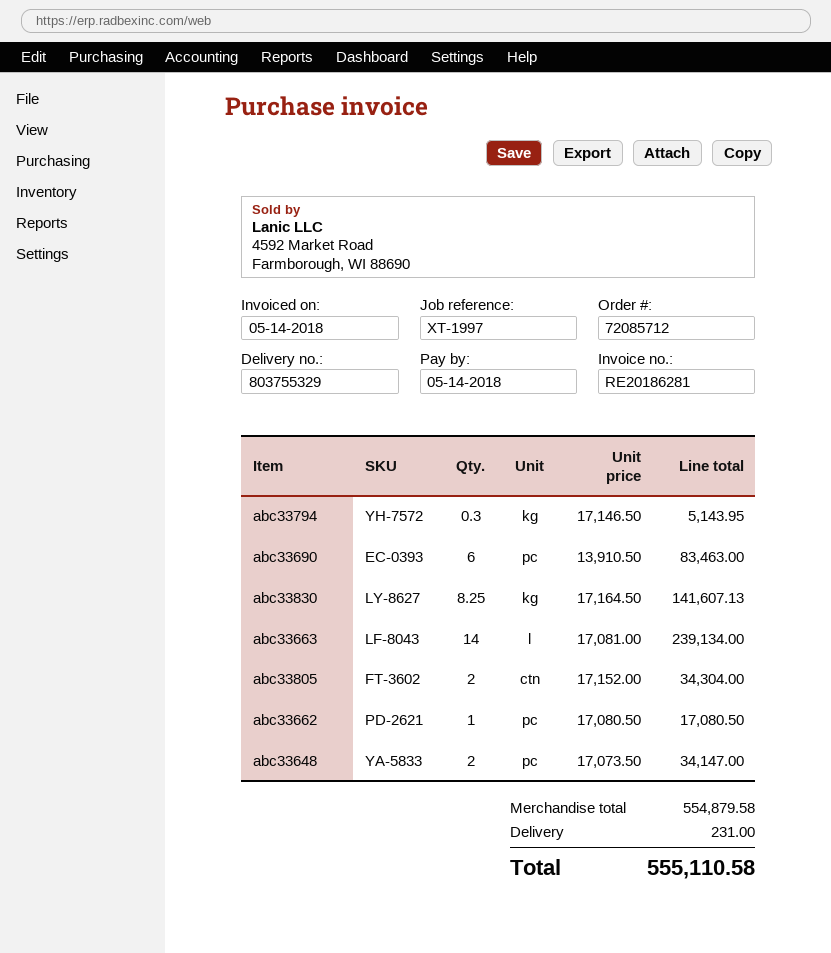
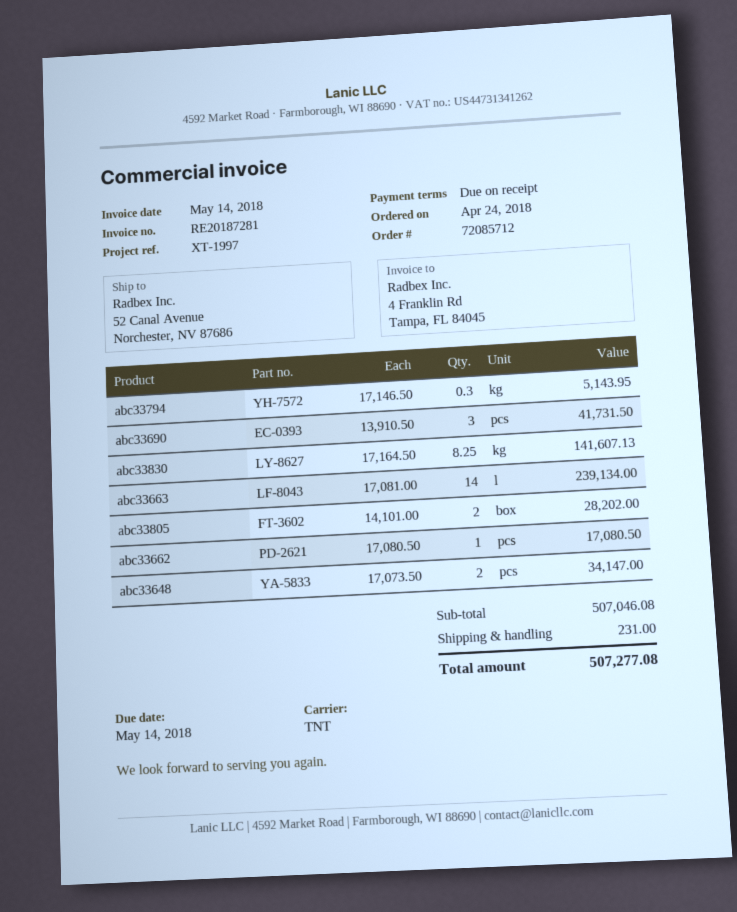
invoice number: RE20186281 -> RE20187281
abc33690: 6 x 13910.50 = 83463.00 -> 3 x 13910.50 = 41731.50
abc33805: 2 x 17152.00 = 34304.00 -> 2 x 14101.00 = 28202.00
subtotal: 554879.58 -> 507046.08
total: 555110.58 -> 507277.08

